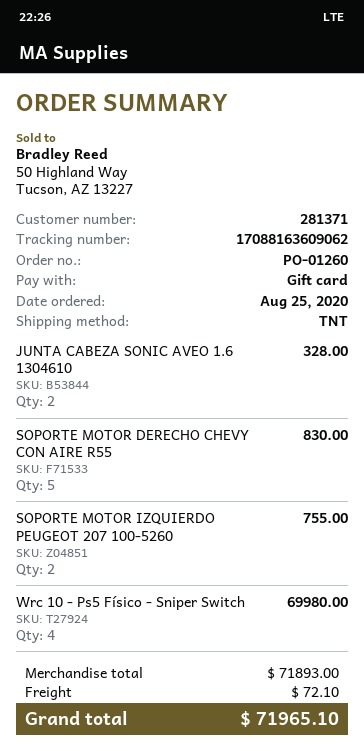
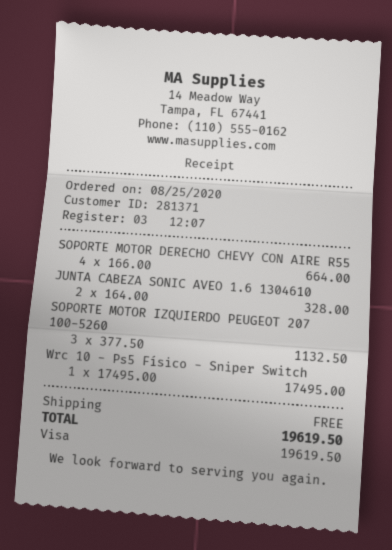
payment method: gift card -> Visa
SOPORTE MOTOR DERECHO CHEVY CON AIRE R55: 5 for 830.00 -> 4 for 664.00
SOPORTE MOTOR IZQUIERDO PEUGEOT 207 100-5260: 2 for 755.00 -> 3 for 1132.50
Wrc 10 - Ps5 Físico - Sniper Switch: 4 for 69980.00 -> 1 for 17495.00
shipping: 72.10 -> 0.00
total: 71965.10 -> 19619.50

